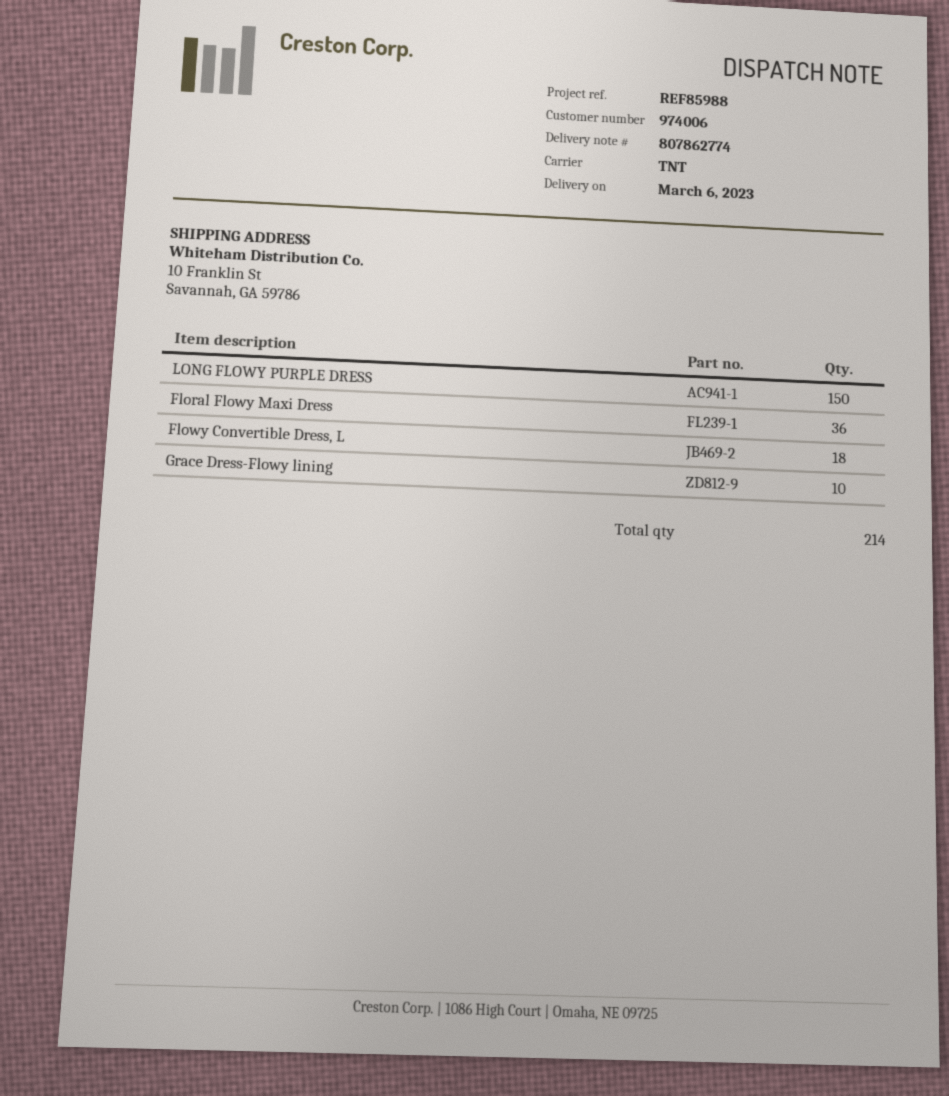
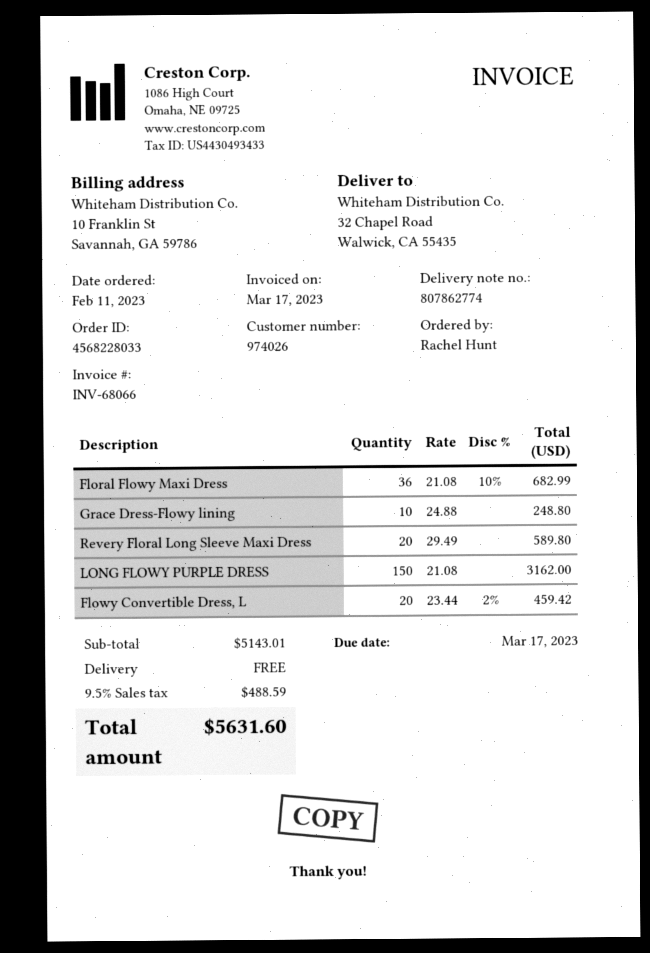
customer number: 974006 -> 974026
ship to: 10 Franklin St, Savannah, GA 59786 -> 32 Chapel Road, Walwick, CA 55435
Flowy Convertible Dress, L: 18 -> 20
Revery Floral Long Sleeve Maxi Dress: none -> 20

